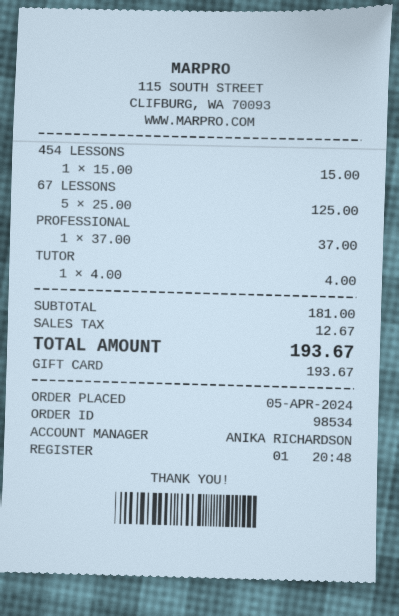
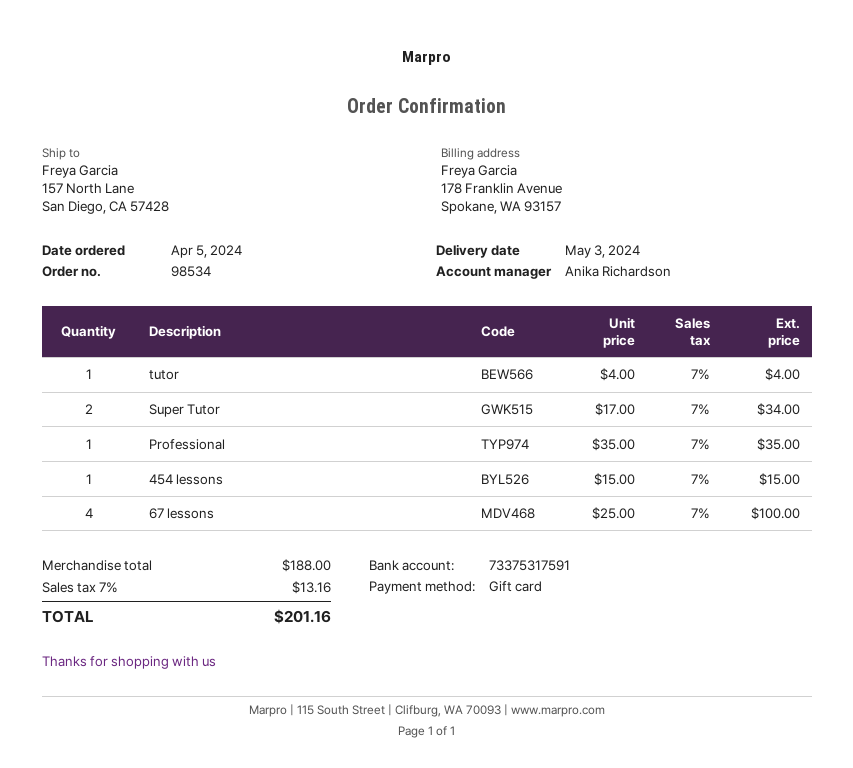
67 LESSONS: 5 x 25.00 = 125.00 -> 4 x 25.00 = 100.00
PROFESSIONAL: 1 x 37.00 = 37.00 -> 1 x 35.00 = 35.00
Super Tutor: none -> 2 x 17.00 = 34.00
subtotal: 181.00 -> 188.00
tax: 12.67 -> 13.16
total: 193.67 -> 201.16

